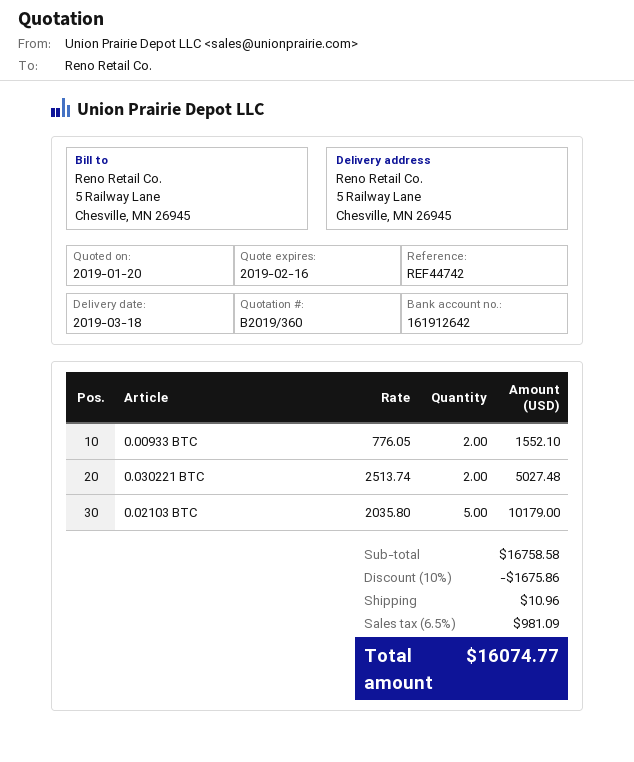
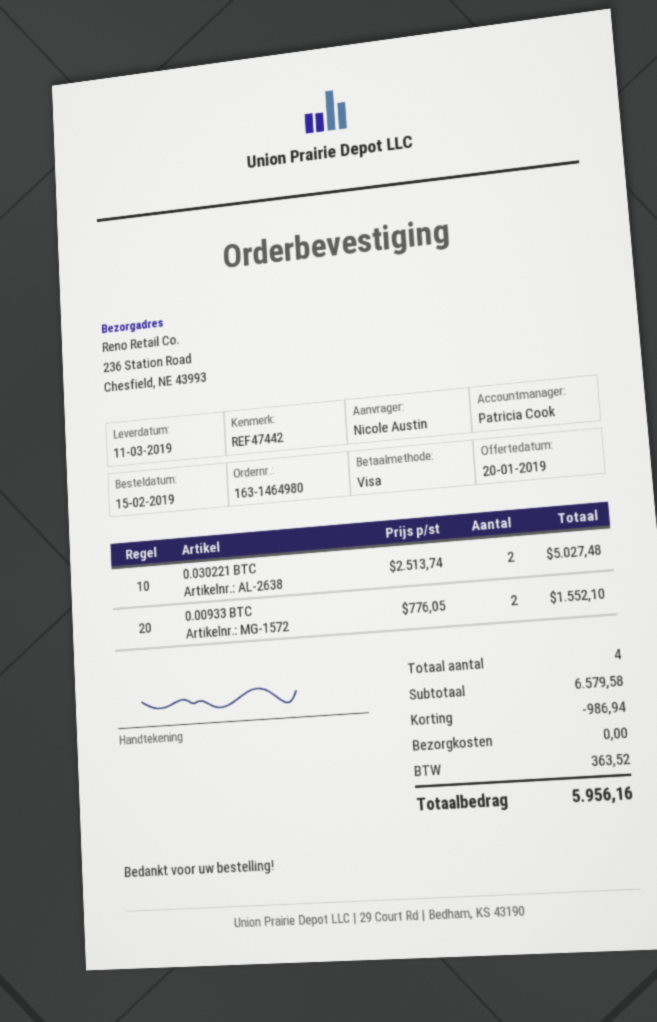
delivery date: 2019-03-18 -> 2019-03-11
reference: REF44742 -> REF47442
ship to: 5 Railway Lane, Chesville, MN 26945 -> 236 Station Road, Chesfield, NE 43993
0.02103 BTC: 5 x 2035.80 = 10179.00 -> none
subtotal: 16758.58 -> 6579.58
discount: 1675.86 -> 986.94
shipping: 10.96 -> 0.00
tax: 981.09 -> 363.52
total: 16074.77 -> 5956.16

